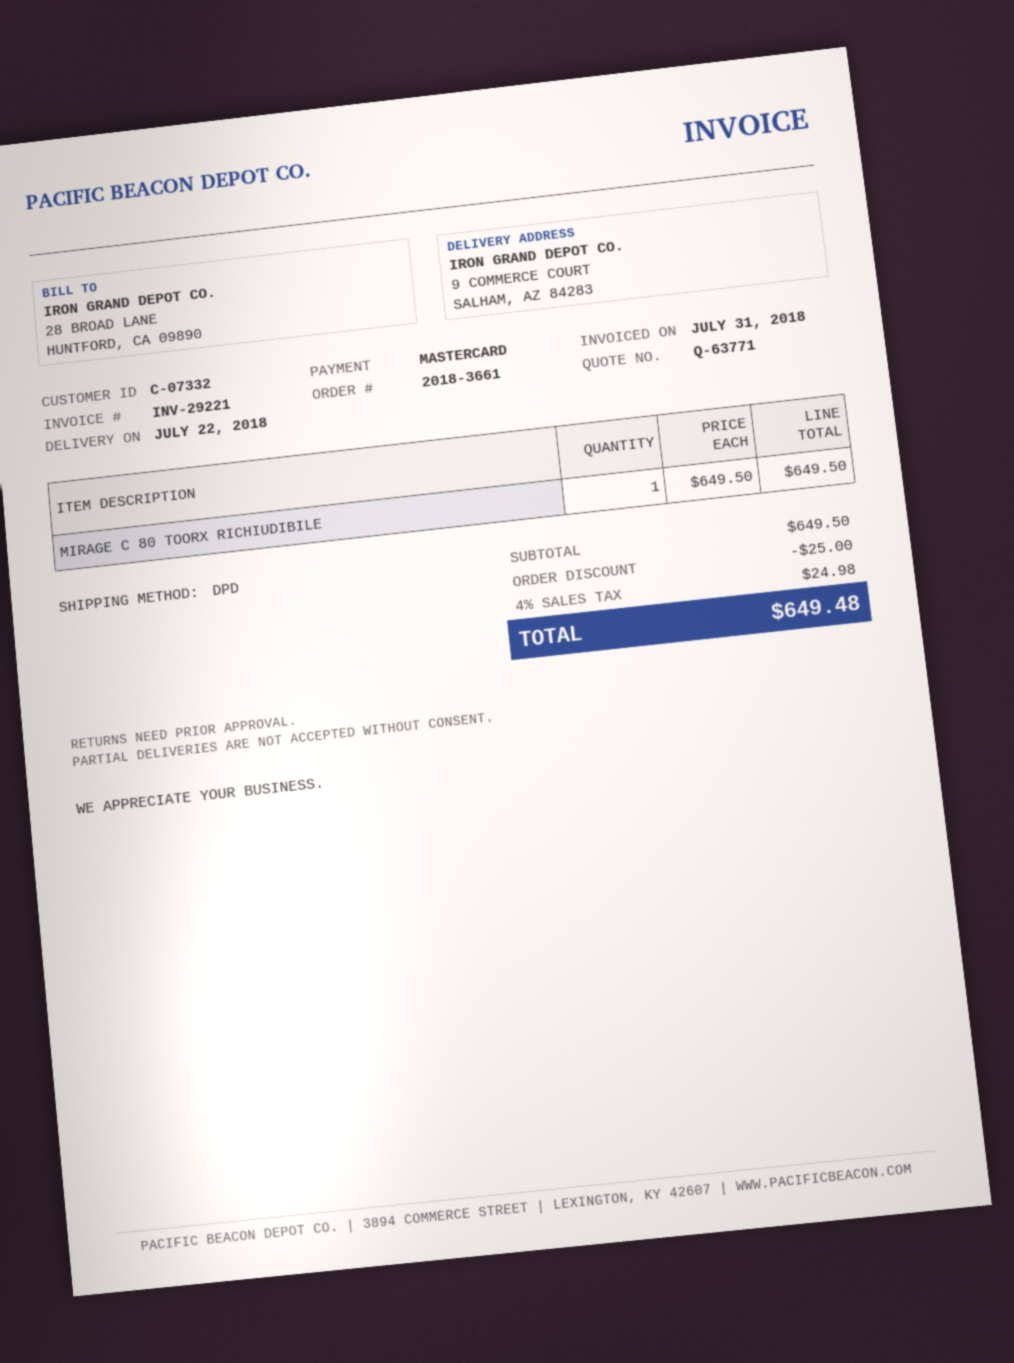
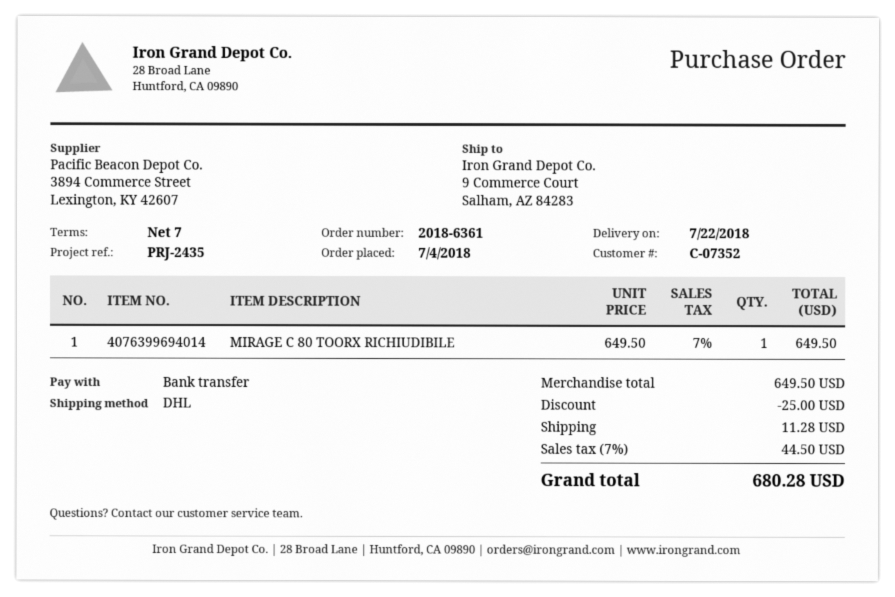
order number: 2018-3661 -> 2018-6361
customer number: C-07332 -> C-07352
payment method: Mastercard -> bank transfer
shipping method: DPD -> DHL
shipping: none -> 11.28
tax: 4% = 24.98 -> 7% = 44.50
total: 649.48 -> 680.28

